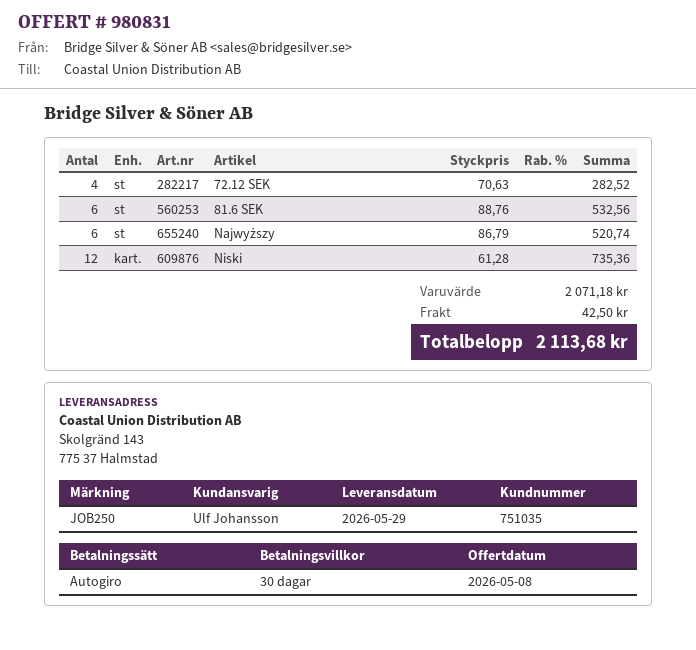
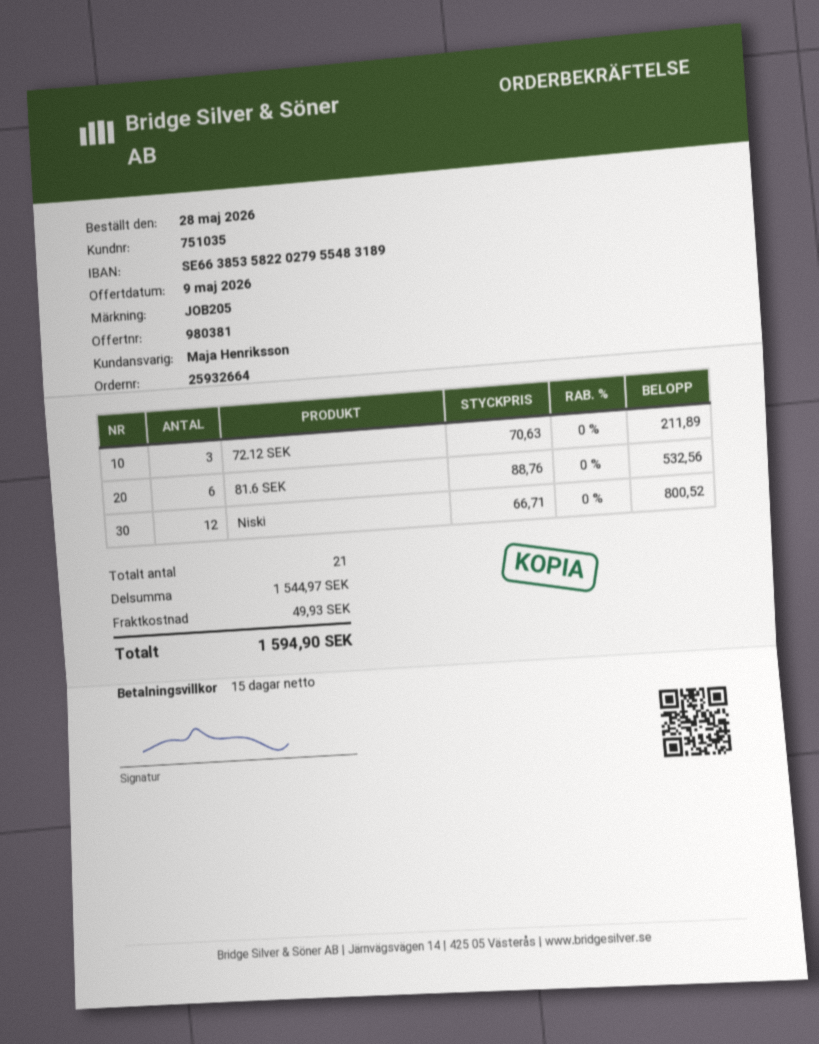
quote number: 980831 -> 980381
quote date: 2026-05-08 -> 2026-05-09
payment terms: 30 days -> 15 days
reference: JOB250 -> JOB205
sales rep: Ulf Johansson -> Maja Henriksson
72.12 SEK: 4 x 70.63 = 282.52 -> 3 x 70.63 = 211.89
Najwyższy: 6 x 86.79 = 520.74 -> none
Niski: 12 x 61.28 = 735.36 -> 12 x 66.71 = 800.52
subtotal: 2071.18 -> 1544.97
shipping: 42.50 -> 49.93
total: 2113.68 -> 1594.90

